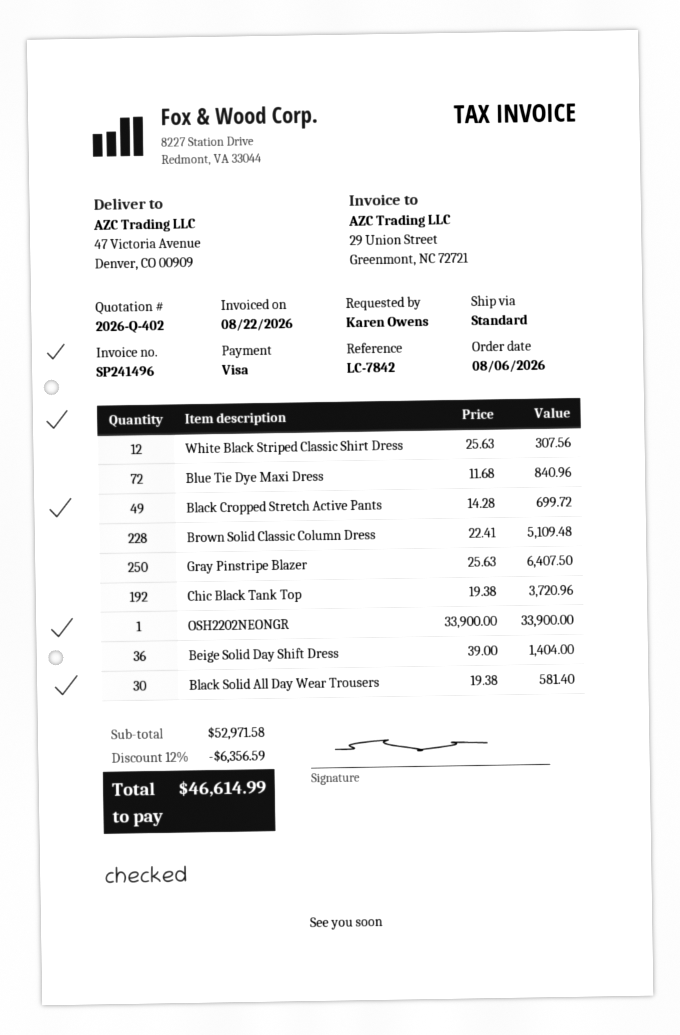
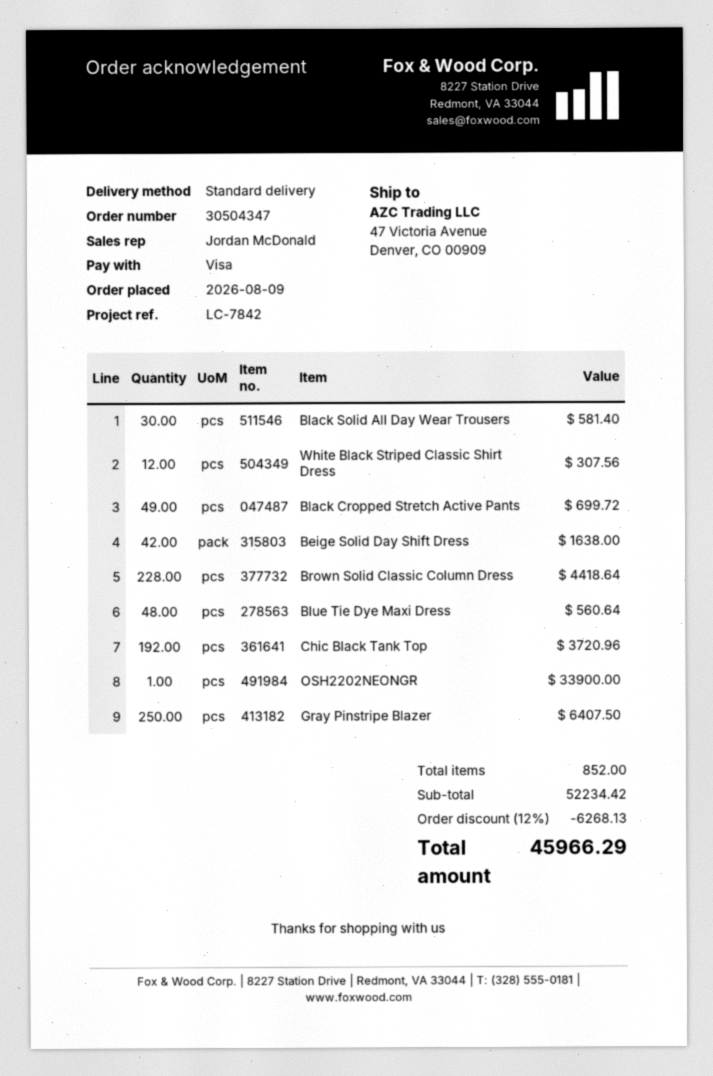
order date: 2026-08-06 -> 2026-08-09
Blue Tie Dye Maxi Dress: 72 for 840.96 -> 48 for 560.64
Brown Solid Classic Column Dress: 228 for 5109.48 -> 228 for 4418.64
Beige Solid Day Shift Dress: 36 for 1404.00 -> 42 for 1638.00
subtotal: 52971.58 -> 52234.42
discount: 12% = 6356.59 -> 12% = 6268.13
total: 46614.99 -> 45966.29

